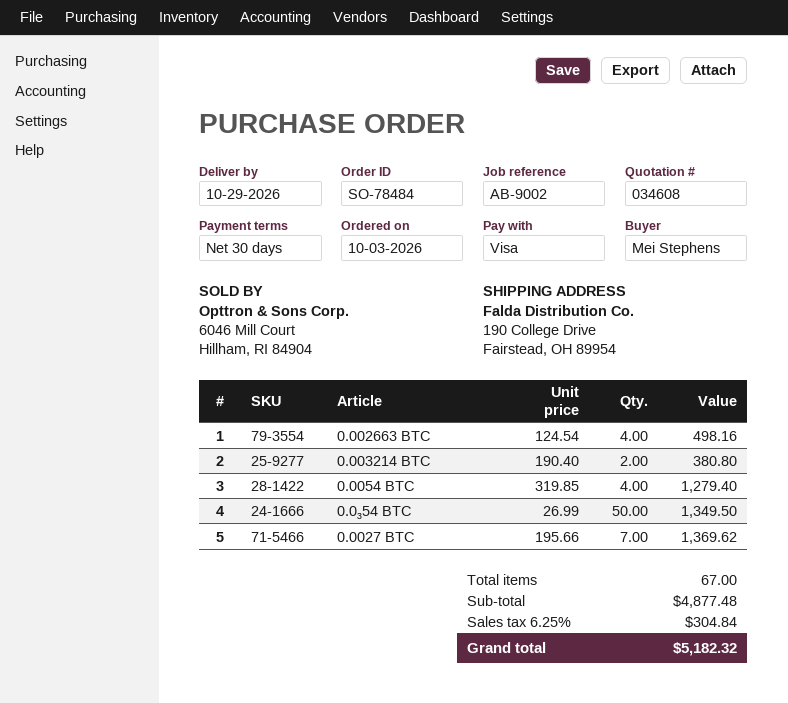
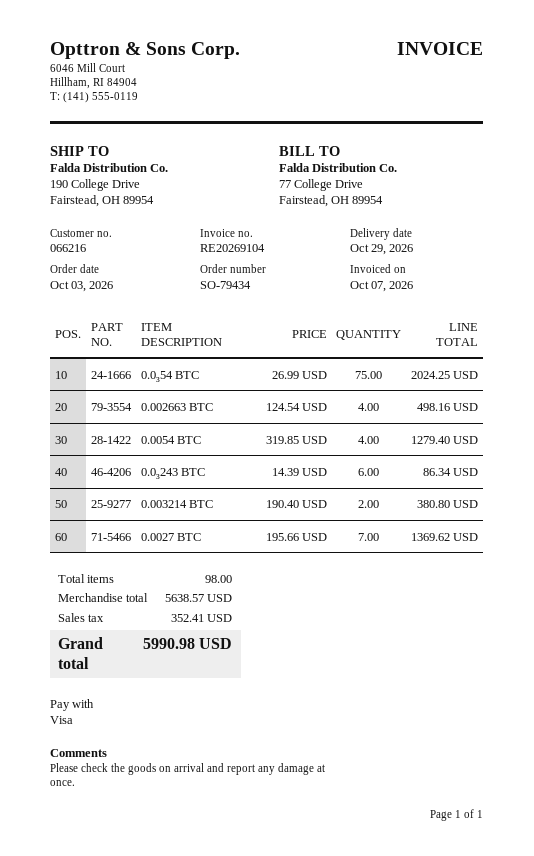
order number: SO-78484 -> SO-79434
0.0₃54 BTC: 50 x 26.99 = 1349.50 -> 75 x 26.99 = 2024.25
0.0₃243 BTC: none -> 6 x 14.39 = 86.34
total quantity: 67 -> 98
subtotal: 4877.48 -> 5638.57
tax: 304.84 -> 352.41
total: 5182.32 -> 5990.98

